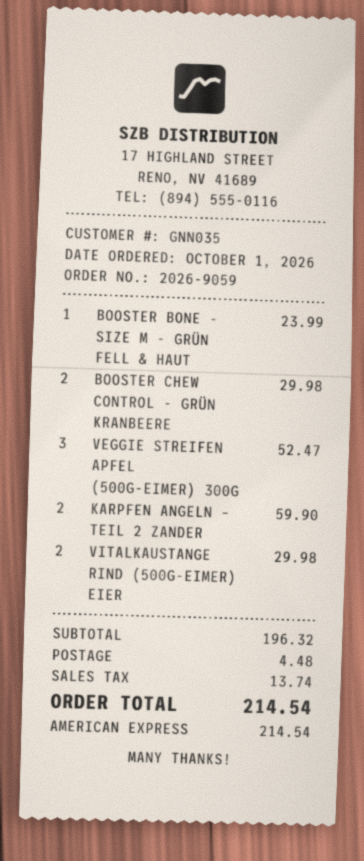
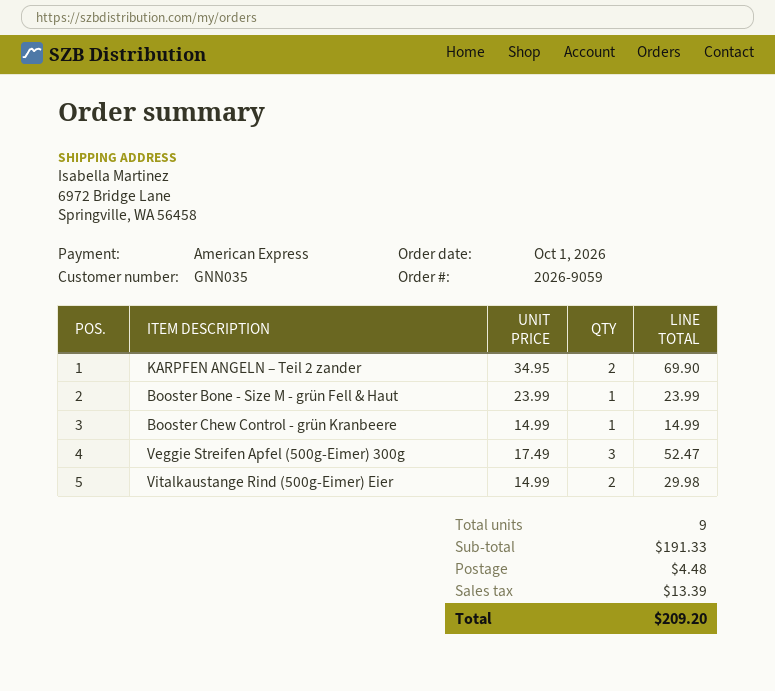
BOOSTER CHEW CONTROL - GRÜN KRANBEERE: 2 for 29.98 -> 1 for 14.99
KARPFEN ANGELN – TEIL 2 ZANDER: 2 for 59.90 -> 2 for 69.90
subtotal: 196.32 -> 191.33
tax: 13.74 -> 13.39
total: 214.54 -> 209.20

